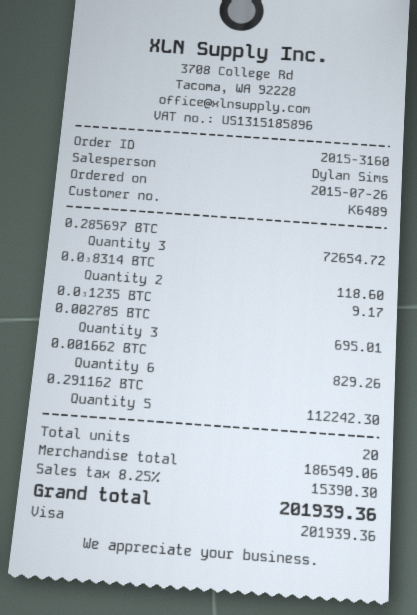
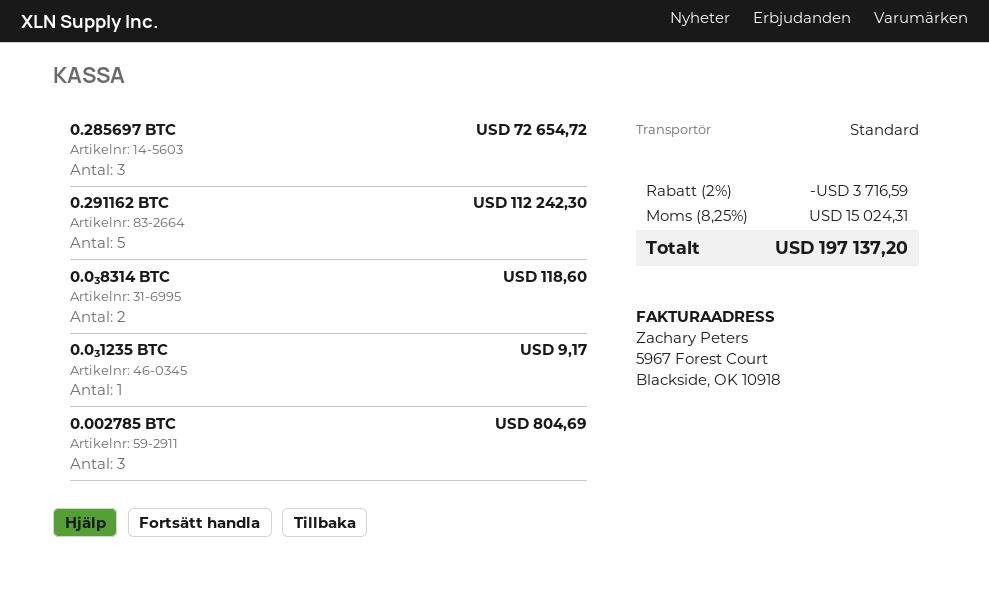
0.002785 BTC: 3 for 695.01 -> 3 for 804.69
0.001662 BTC: 6 for 829.26 -> none
discount: none -> 2% = 3716.59
tax: 8.25% = 15390.30 -> 8.25% = 15024.31
total: 201939.36 -> 197137.20

